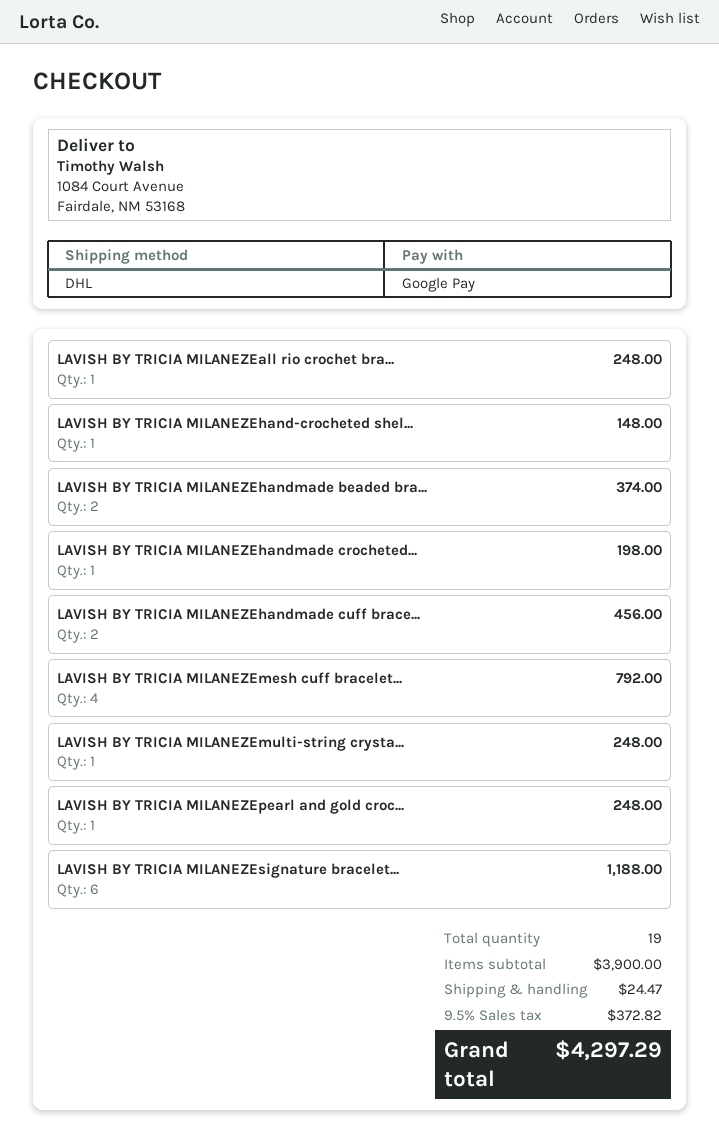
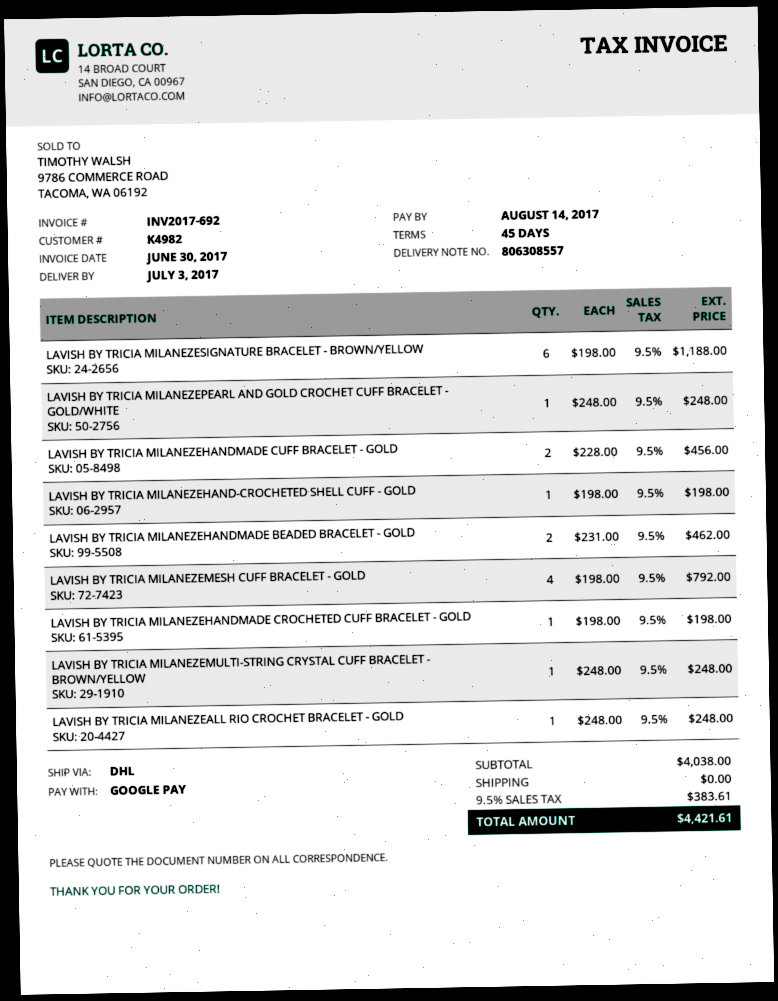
LAVISH BY TRICIA MILANEZEhand-crocheted shel...: 1 for 148.00 -> 1 for 198.00
LAVISH BY TRICIA MILANEZEhandmade beaded bra...: 2 for 374.00 -> 2 for 462.00
subtotal: 3900.00 -> 4038.00
shipping: 24.47 -> 0.00
tax: 9.5% = 372.82 -> 9.5% = 383.61
total: 4297.29 -> 4421.61

